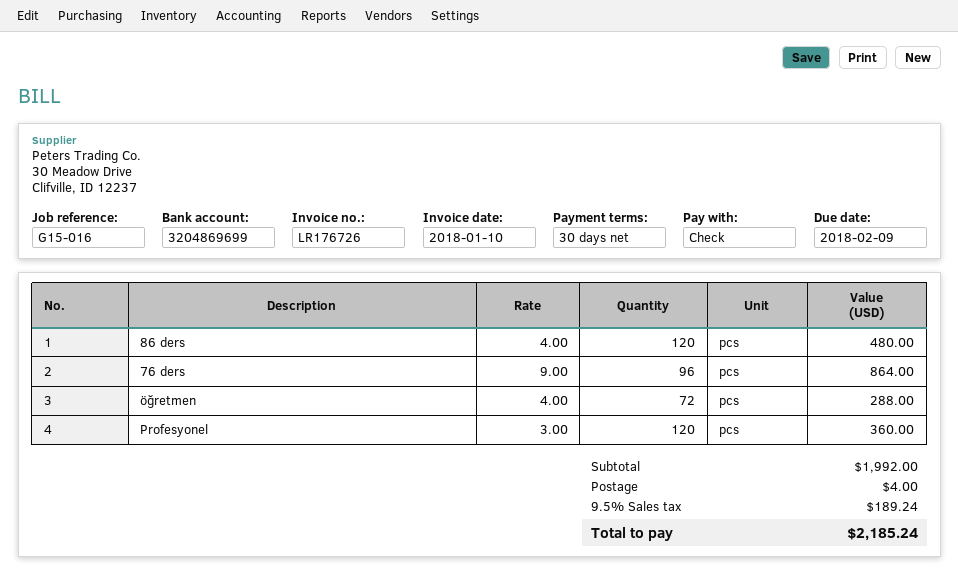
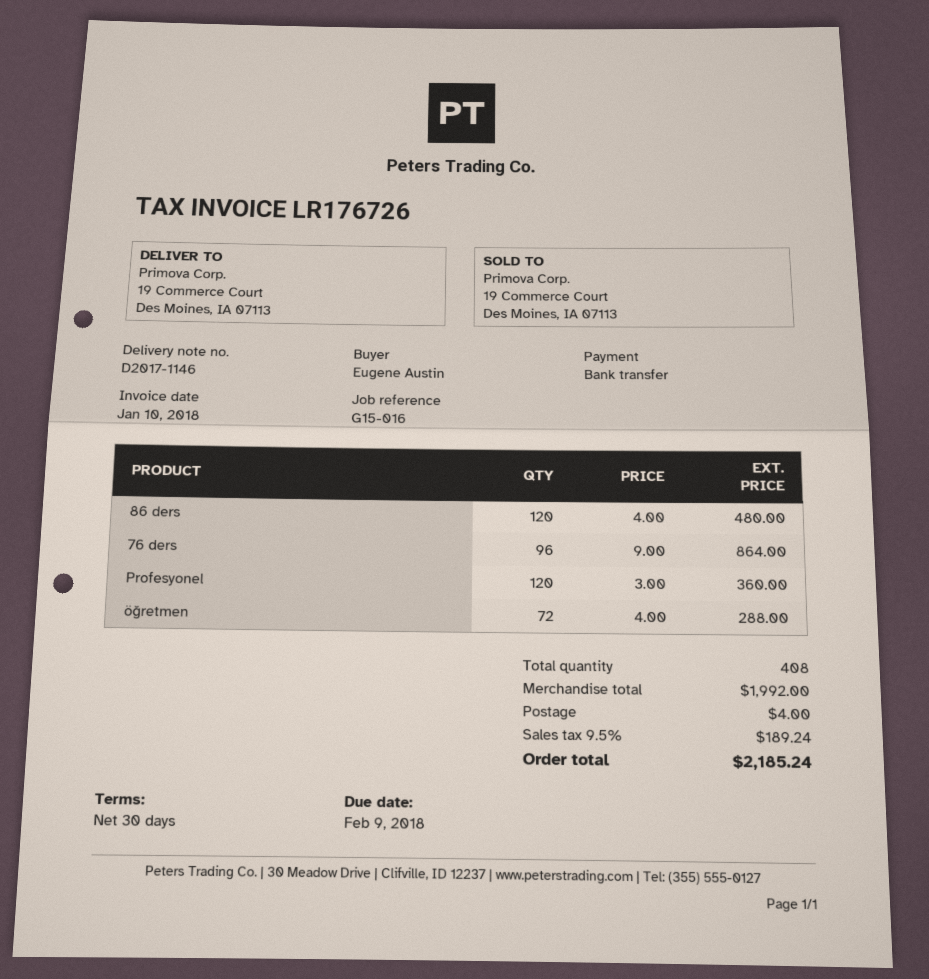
payment method: cheque -> bank transfer

